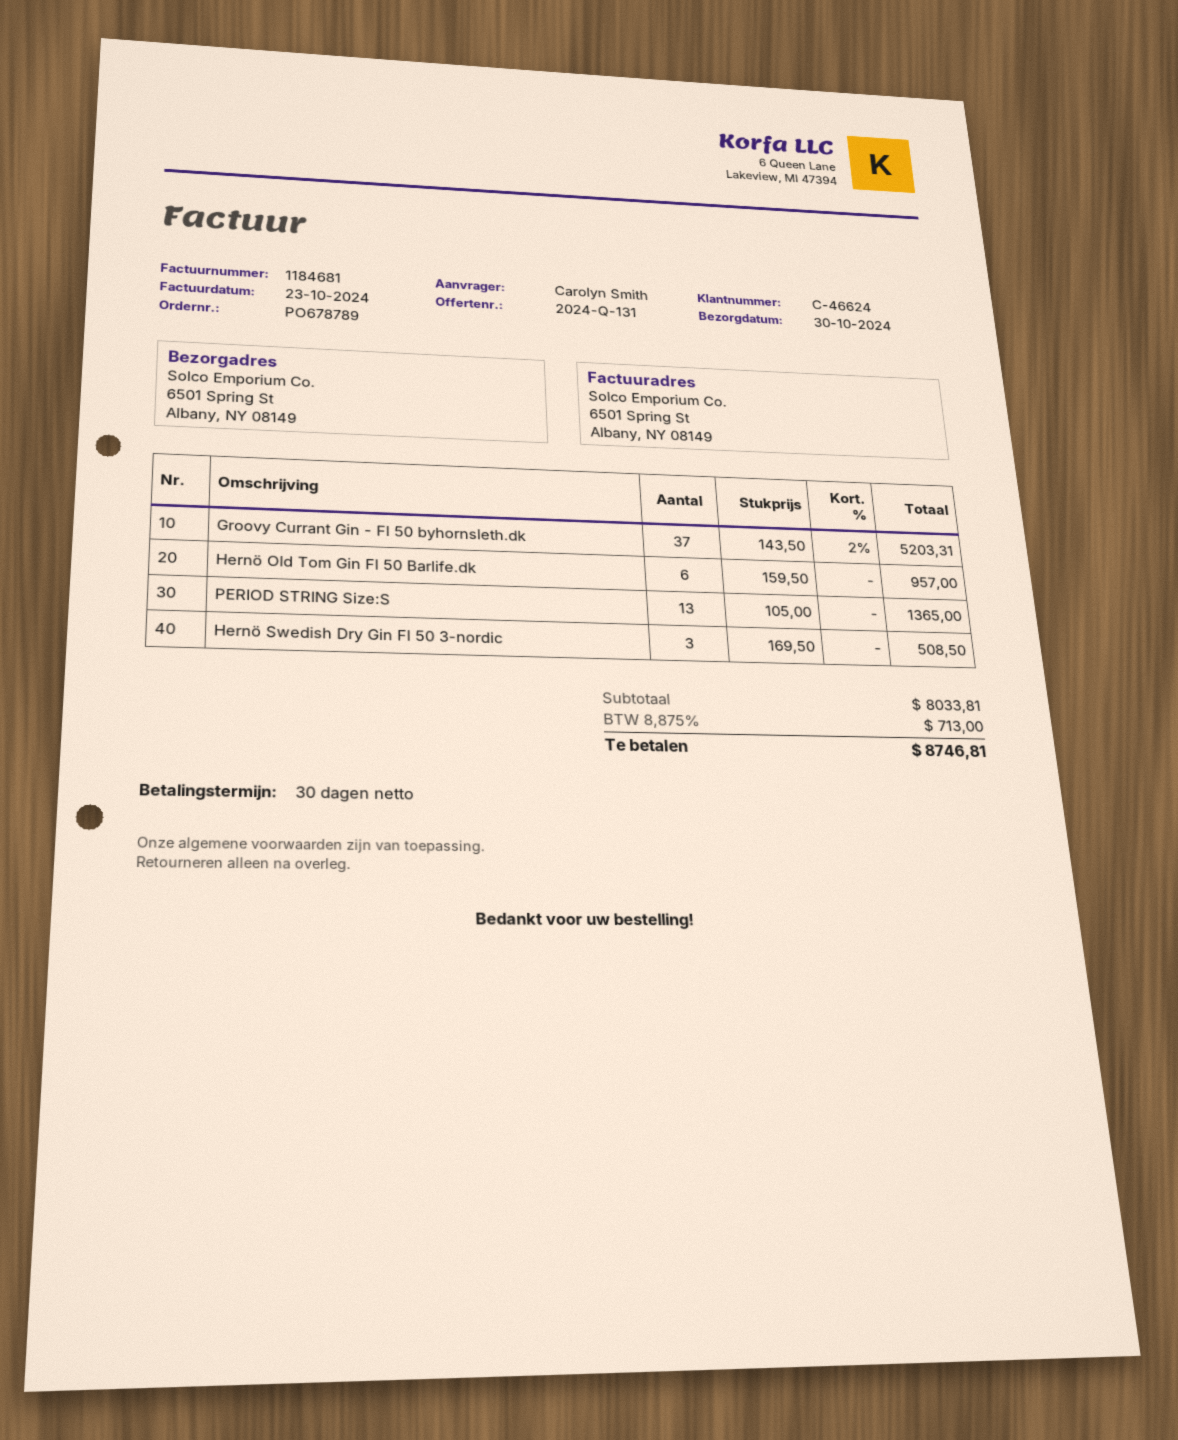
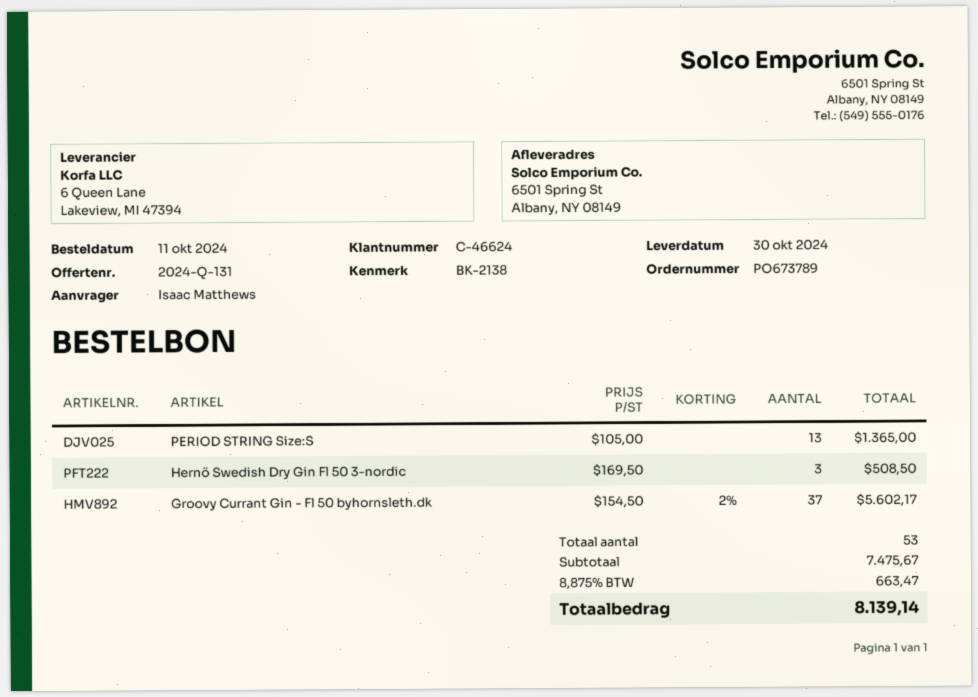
order number: PO678789 -> PO673789
ordered by: Carolyn Smith -> Isaac Matthews
Groovy Currant Gin - Fl 50 byhornsleth.dk: 37 x 143.50 - 2% = 5203.31 -> 37 x 154.50 - 2% = 5602.17
Hernö Old Tom Gin Fl 50 Barlife.dk: 6 x 159.50 = 957.00 -> none
subtotal: 8033.81 -> 7475.67
tax: 8.875% = 713.00 -> 8.875% = 663.47
total: 8746.81 -> 8139.14

